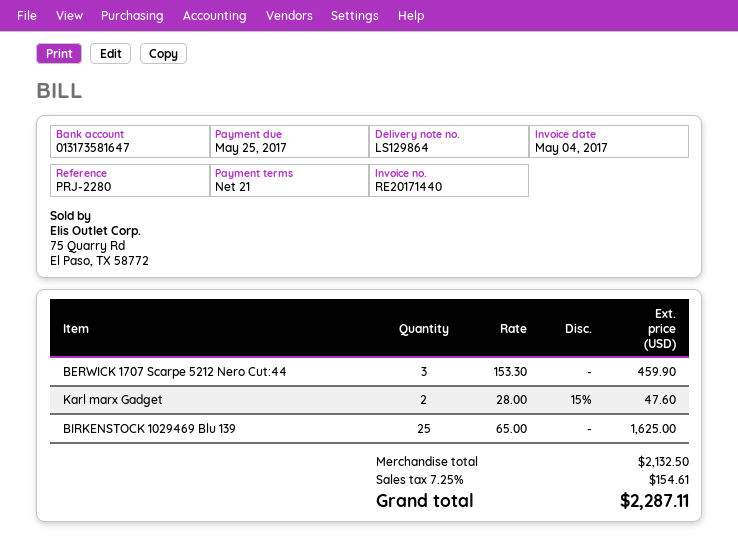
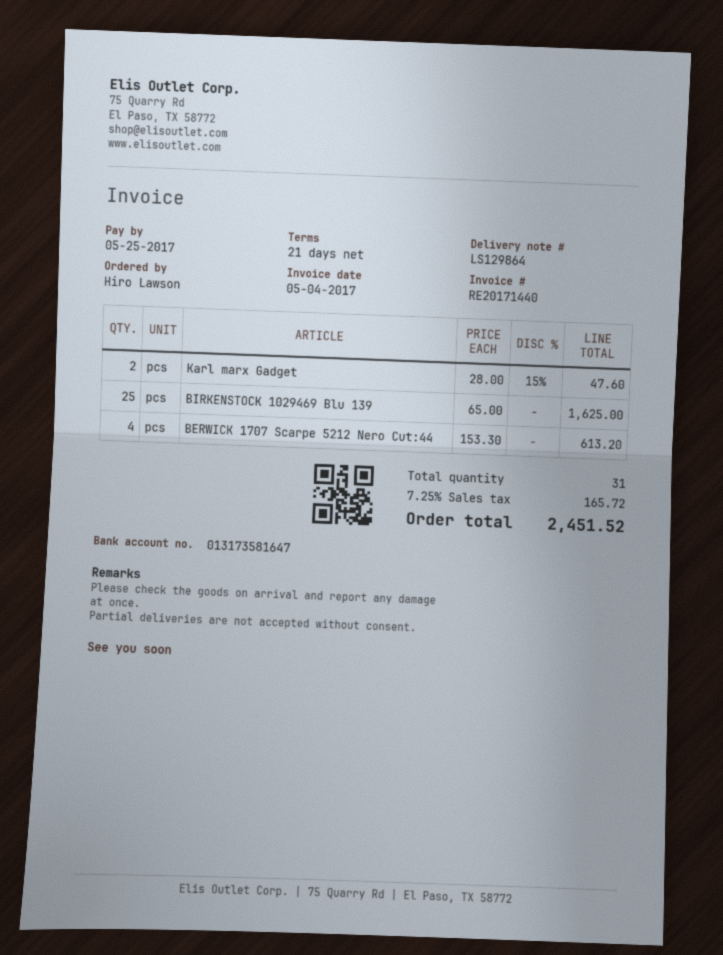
BERWICK 1707 Scarpe 5212 Nero Cut:44: 3 x 153.30 = 459.90 -> 4 x 153.30 = 613.20
tax: 7.25% = 154.61 -> 7.25% = 165.72
total: 2287.11 -> 2451.52

